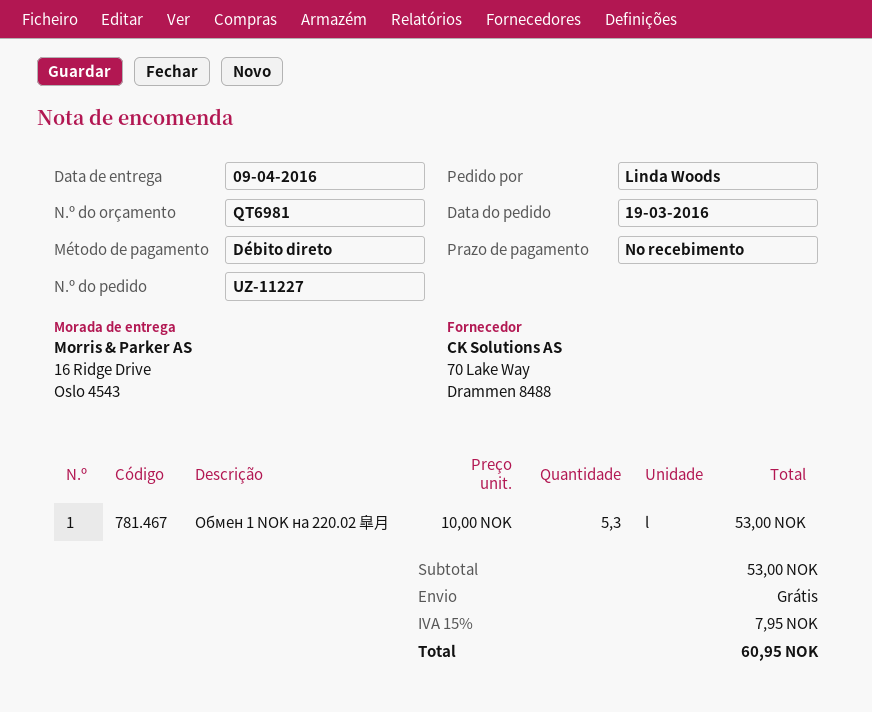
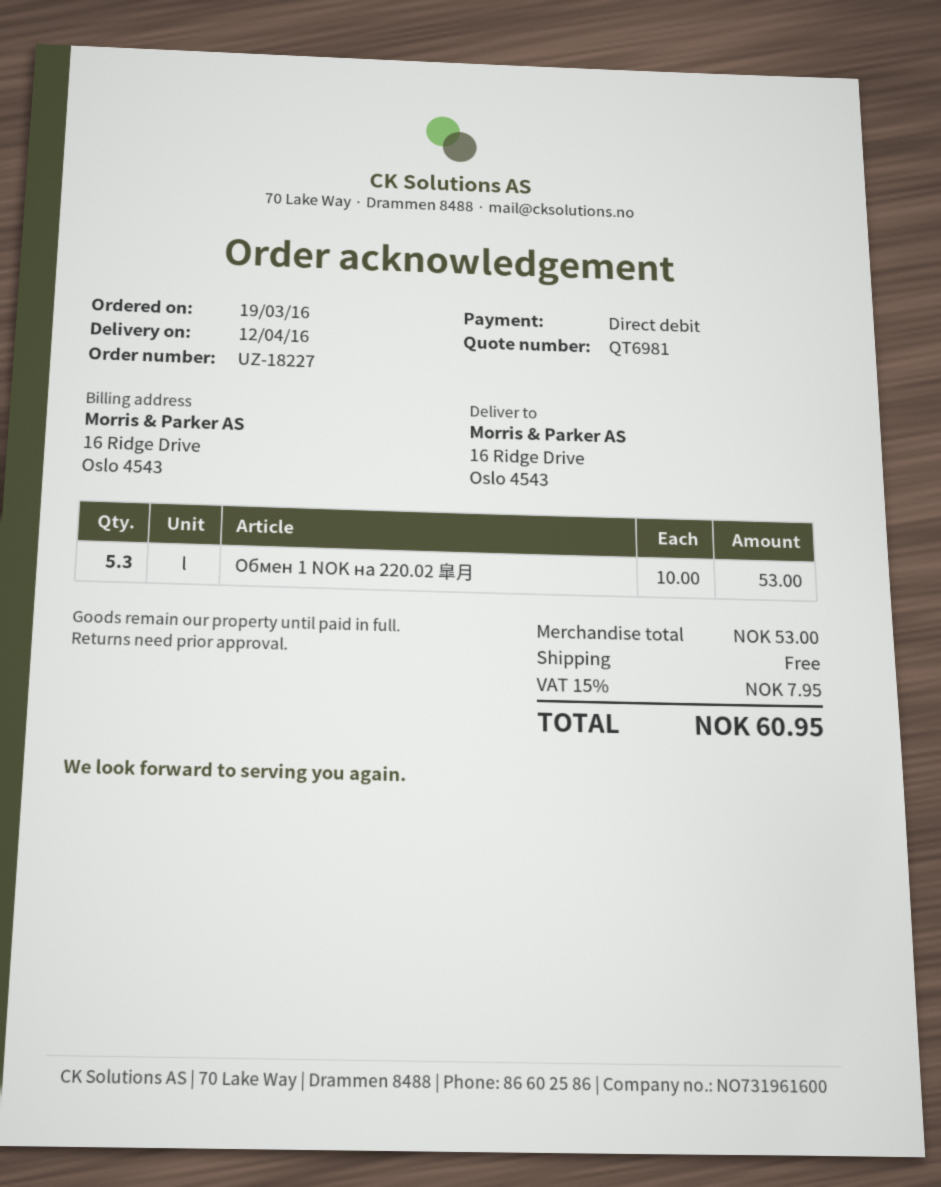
order number: UZ-11227 -> UZ-18227
delivery date: 2016-04-09 -> 2016-04-12

